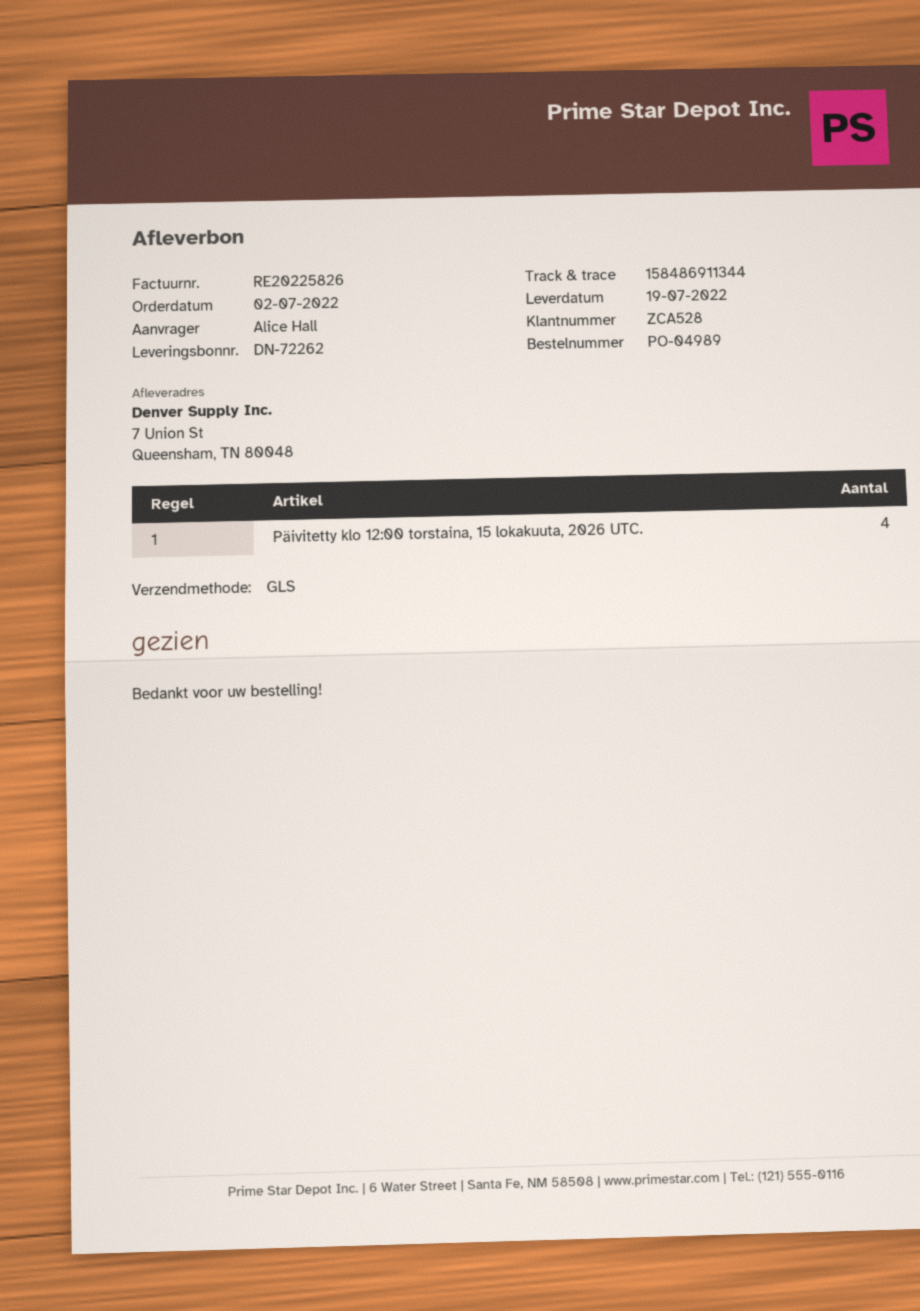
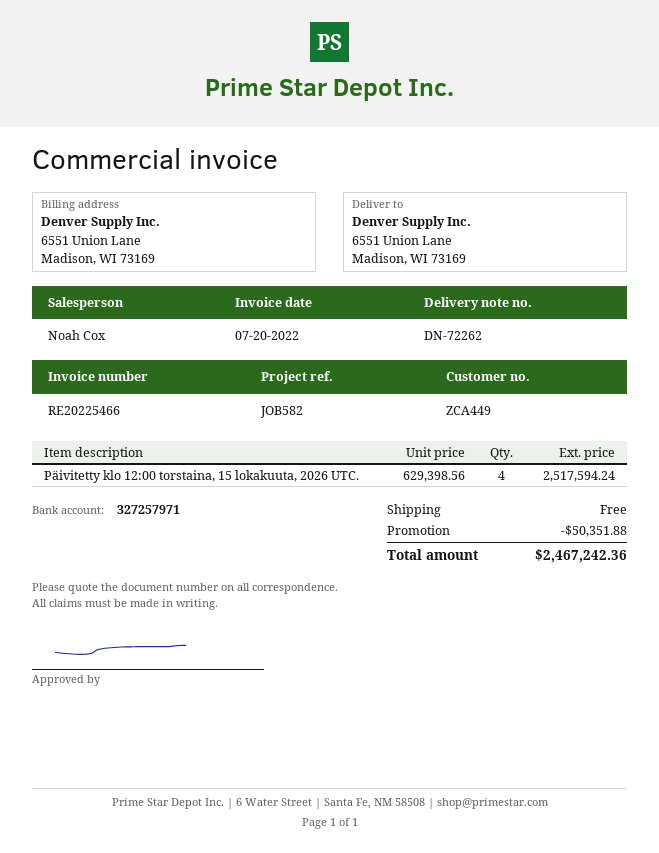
invoice number: RE20225826 -> RE20225466
customer number: ZCA528 -> ZCA449
ship to: 7 Union St, Queensham, TN 80048 -> 6551 Union Lane, Madison, WI 73169

